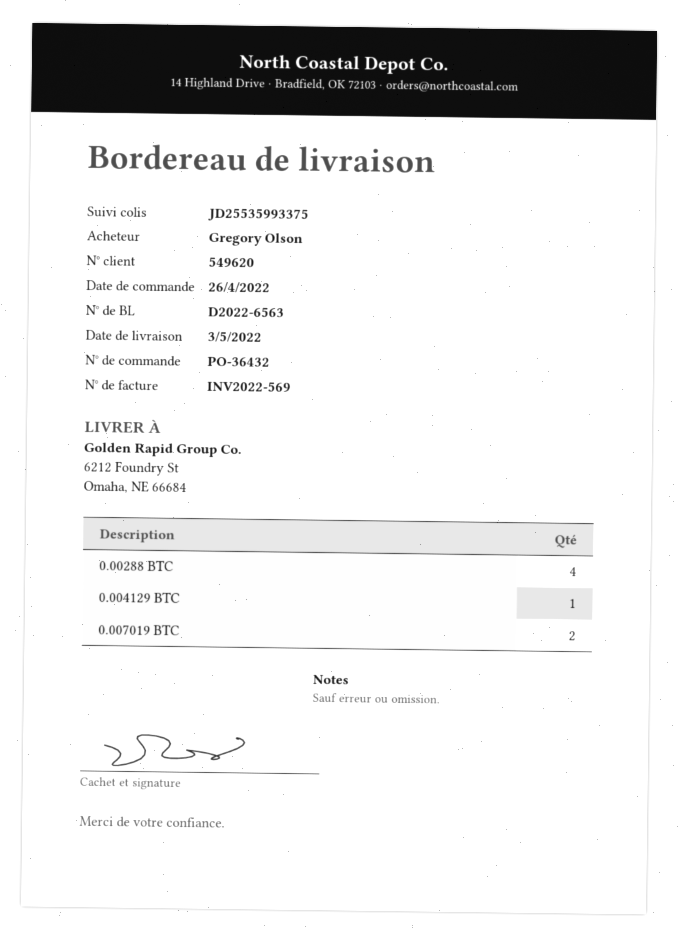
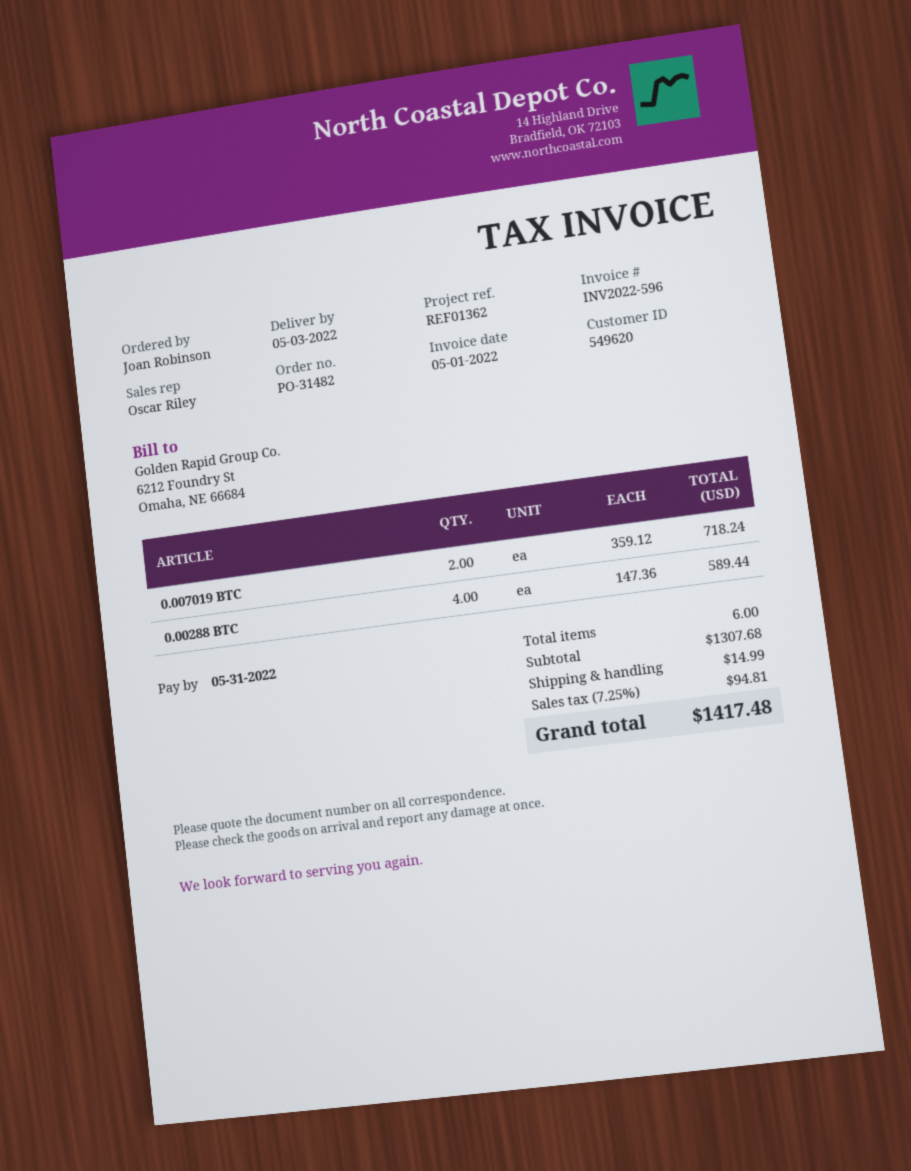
order number: PO-36432 -> PO-31482
invoice number: INV2022-569 -> INV2022-596
ordered by: Gregory Olson -> Joan Robinson
0.004129 BTC: 1 -> none

